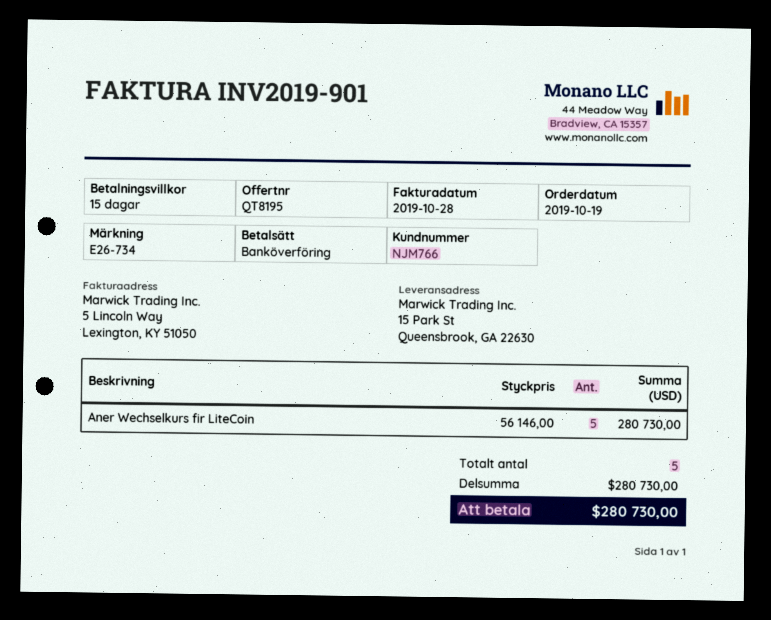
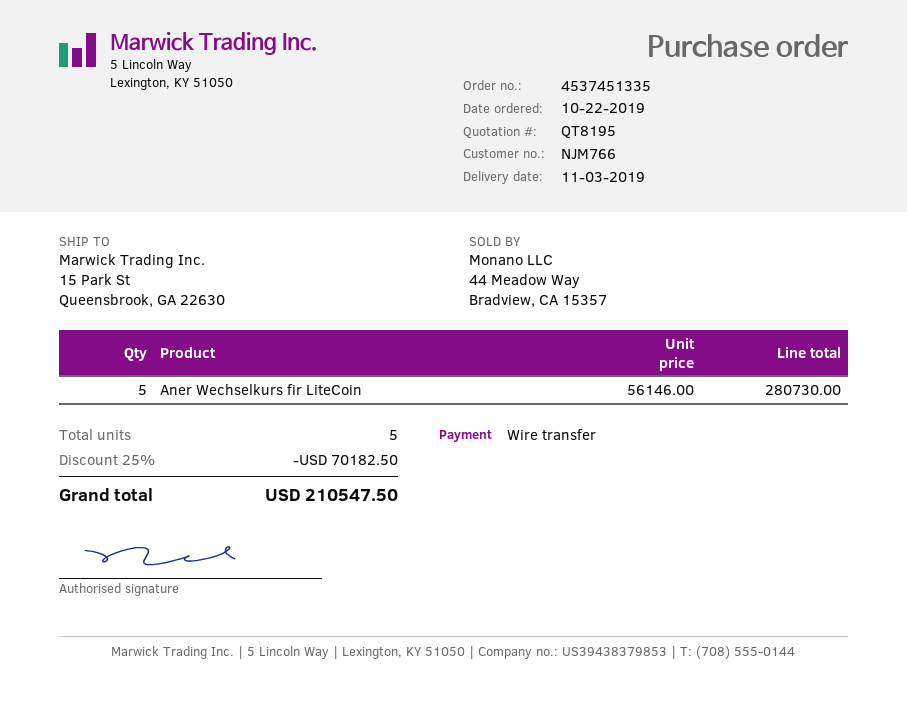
order date: 2019-10-19 -> 2019-10-22
discount: none -> 25% = 70182.50
total: 280730.00 -> 210547.50

